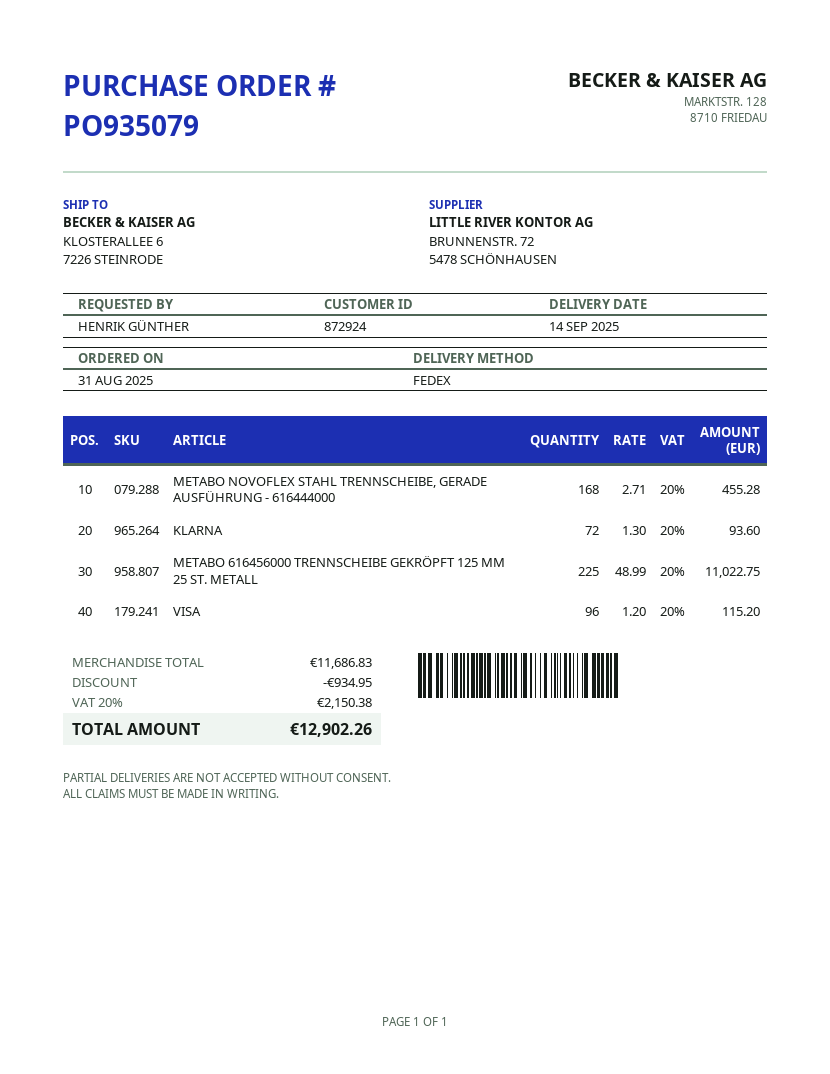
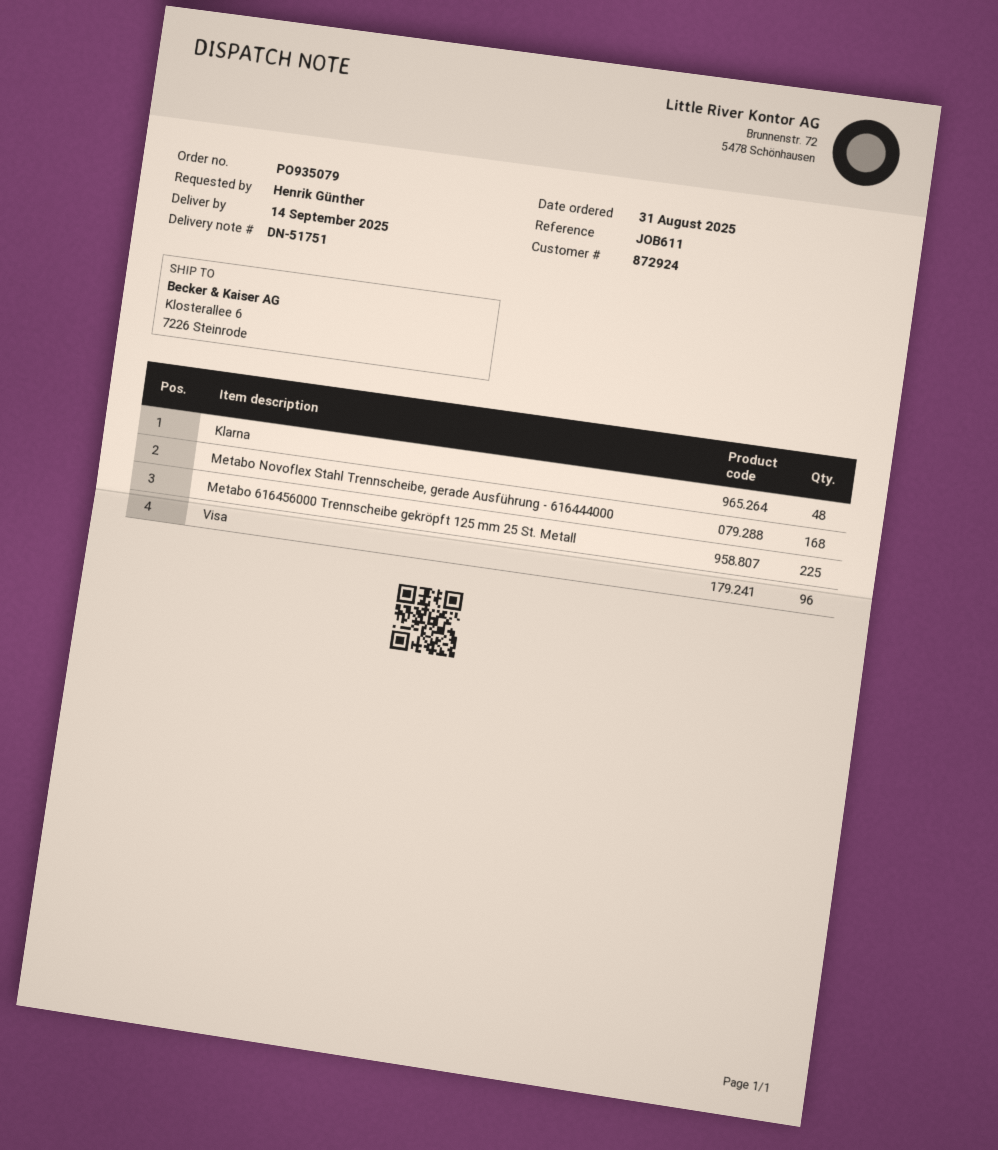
KLARNA: 72 -> 48

